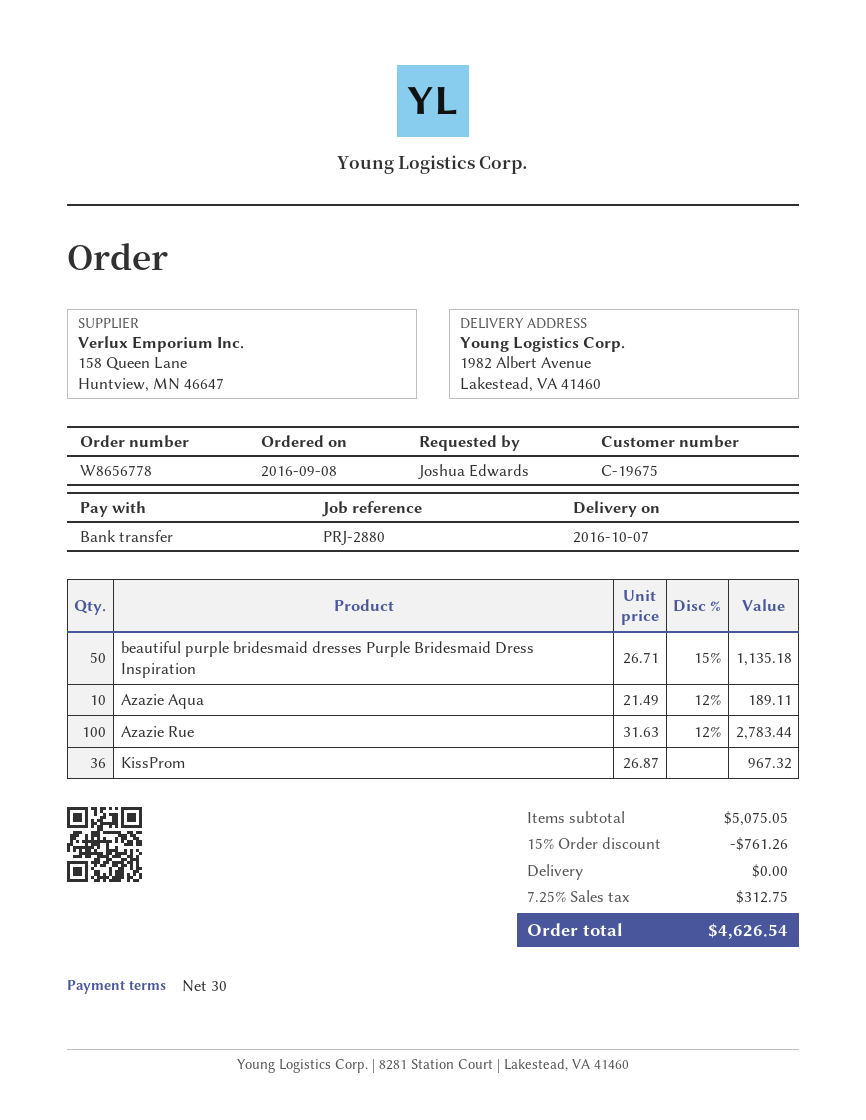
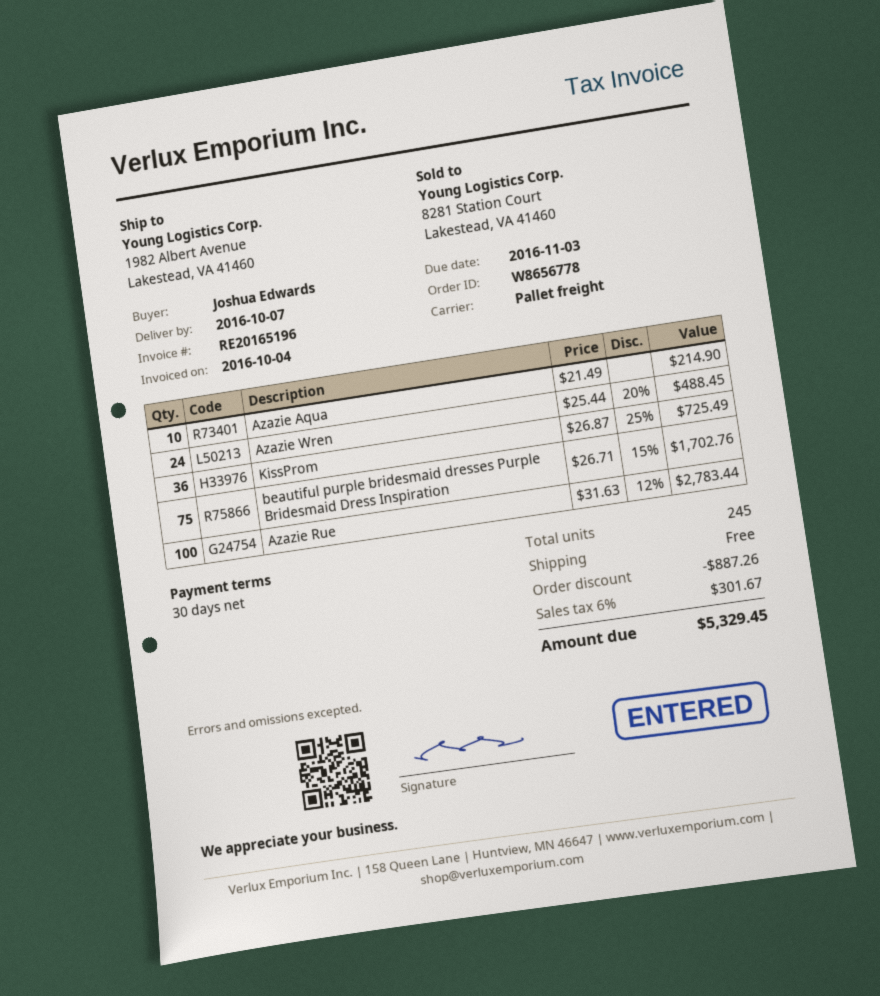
beautiful purple bridesmaid dresses Purple Bridesmaid Dress Inspiration: 50 x 26.71 - 15% = 1135.18 -> 75 x 26.71 - 15% = 1702.76
Azazie Aqua: 10 x 21.49 - 12% = 189.11 -> 10 x 21.49 = 214.90
KissProm: 36 x 26.87 = 967.32 -> 36 x 26.87 - 25% = 725.49
Azazie Wren: none -> 24 x 25.44 - 20% = 488.45
discount: 761.26 -> 887.26
tax: 7.25% = 312.75 -> 6% = 301.67
total: 4626.54 -> 5329.45

